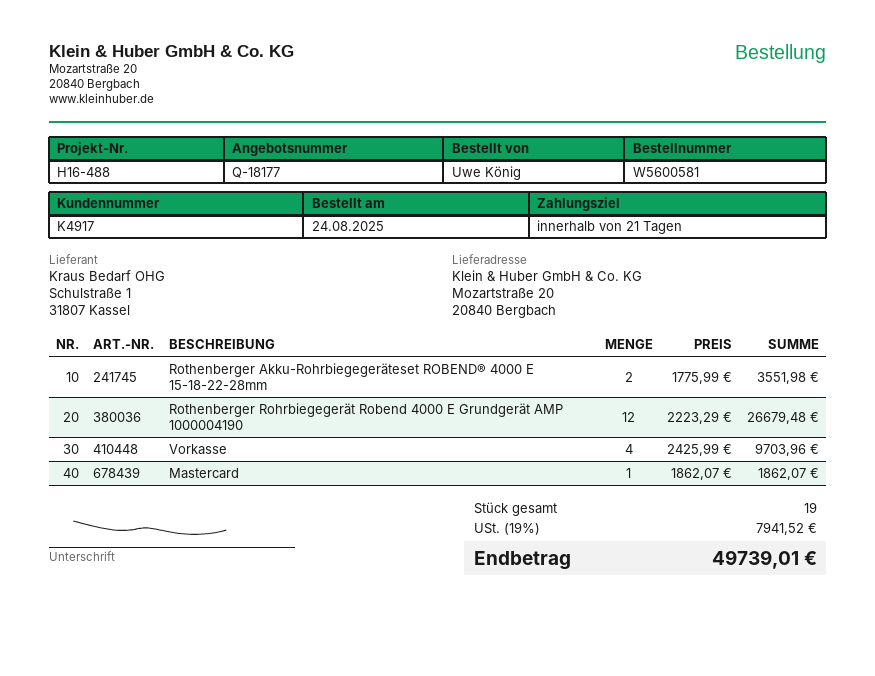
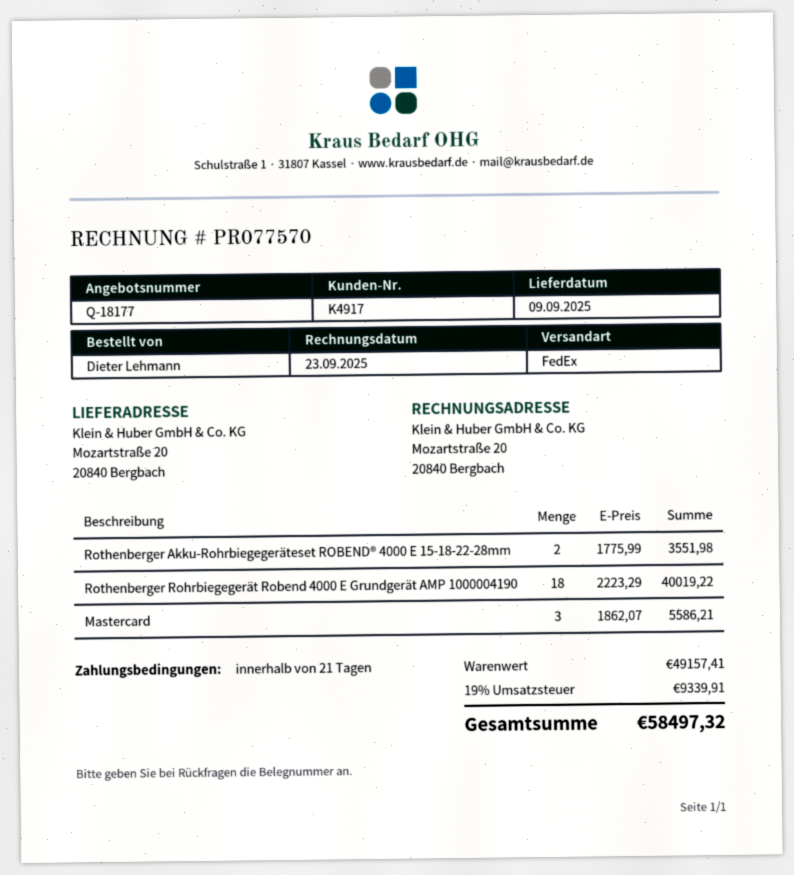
ordered by: Uwe König -> Dieter Lehmann
Rothenberger Rohrbiegegerät Robend 4000 E Grundgerät AMP 1000004190: 12 x 2223.29 = 26679.48 -> 18 x 2223.29 = 40019.22
Vorkasse: 4 x 2425.99 = 9703.96 -> none
Mastercard: 1 x 1862.07 = 1862.07 -> 3 x 1862.07 = 5586.21
tax: 19% = 7941.52 -> 19% = 9339.91
total: 49739.01 -> 58497.32

